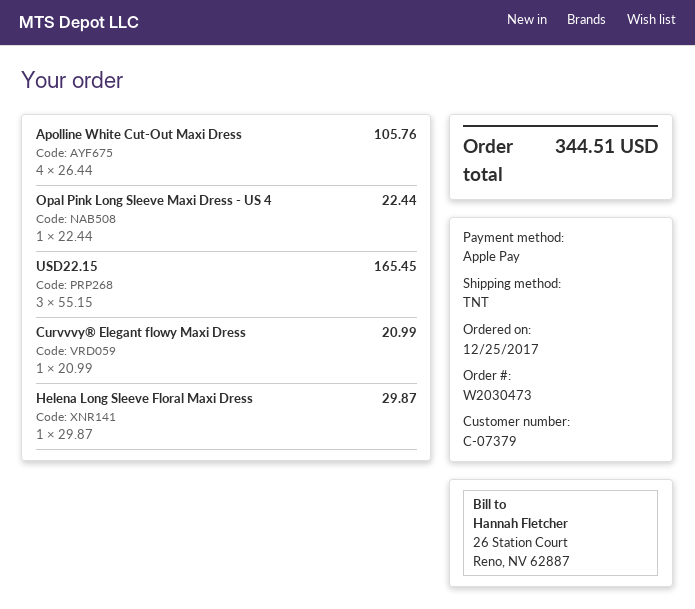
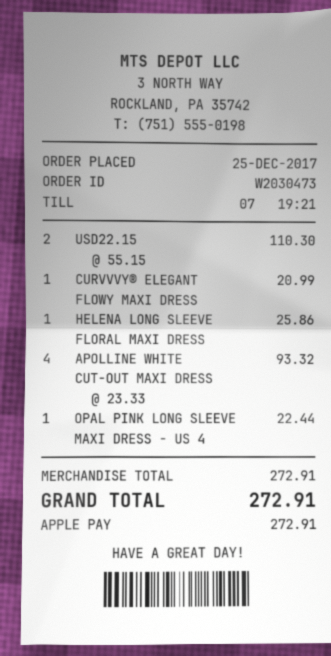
Apolline White Cut-Out Maxi Dress: 4 x 26.44 = 105.76 -> 4 x 23.33 = 93.32
USD22.15: 3 x 55.15 = 165.45 -> 2 x 55.15 = 110.30
Helena Long Sleeve Floral Maxi Dress: 1 x 29.87 = 29.87 -> 1 x 25.86 = 25.86
total: 344.51 -> 272.91

